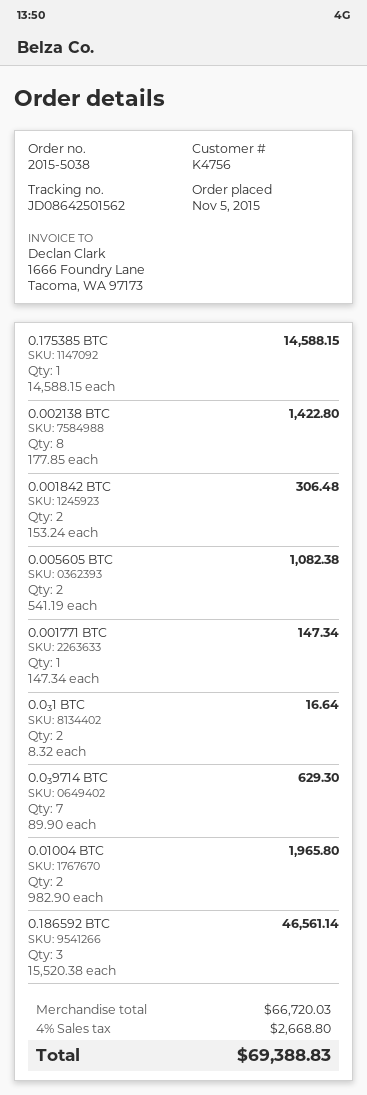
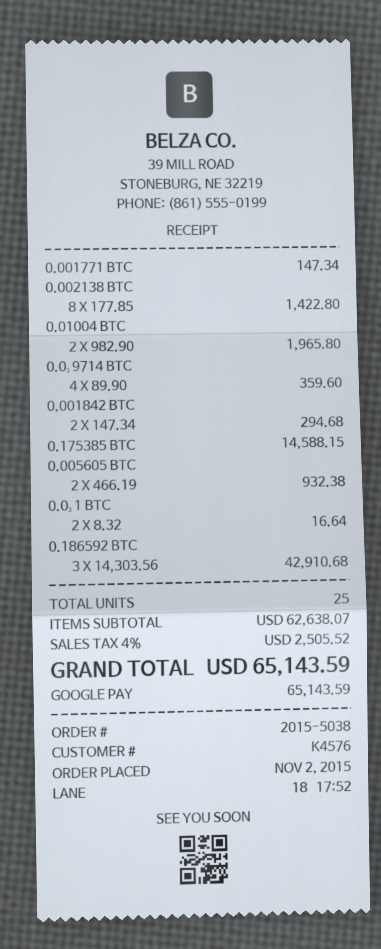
order date: 2015-11-05 -> 2015-11-02
customer number: K4756 -> K4576
0.001842 BTC: 2 x 153.24 = 306.48 -> 2 x 147.34 = 294.68
0.005605 BTC: 2 x 541.19 = 1082.38 -> 2 x 466.19 = 932.38
0.0₃9714 BTC: 7 x 89.90 = 629.30 -> 4 x 89.90 = 359.60
0.186592 BTC: 3 x 15520.38 = 46561.14 -> 3 x 14303.56 = 42910.68
subtotal: 66720.03 -> 62638.07
tax: 4% = 2668.80 -> 4% = 2505.52
total: 69388.83 -> 65143.59

